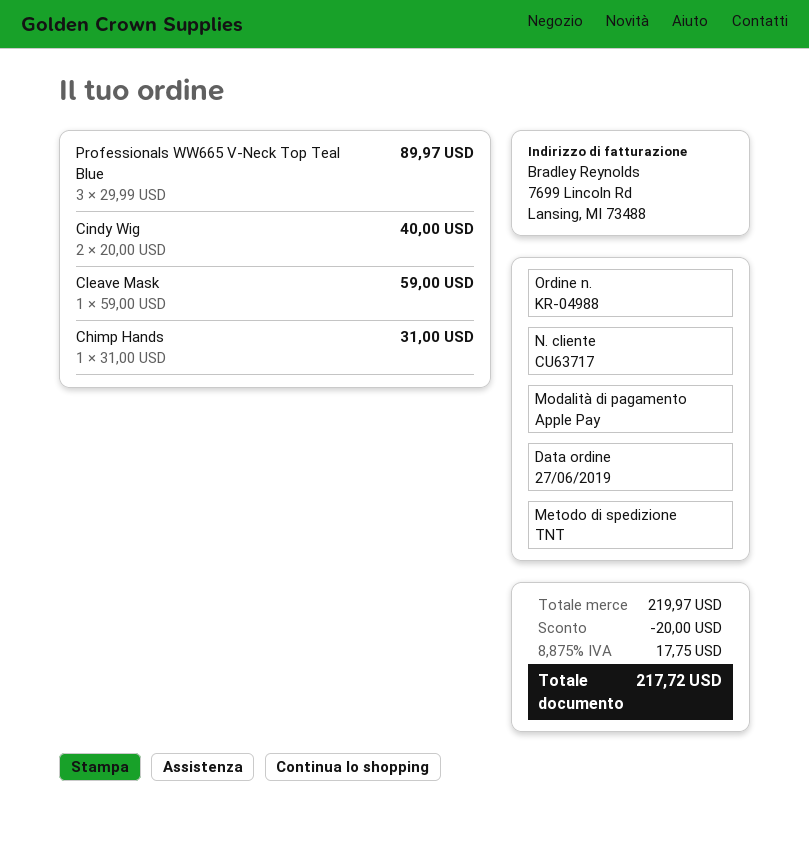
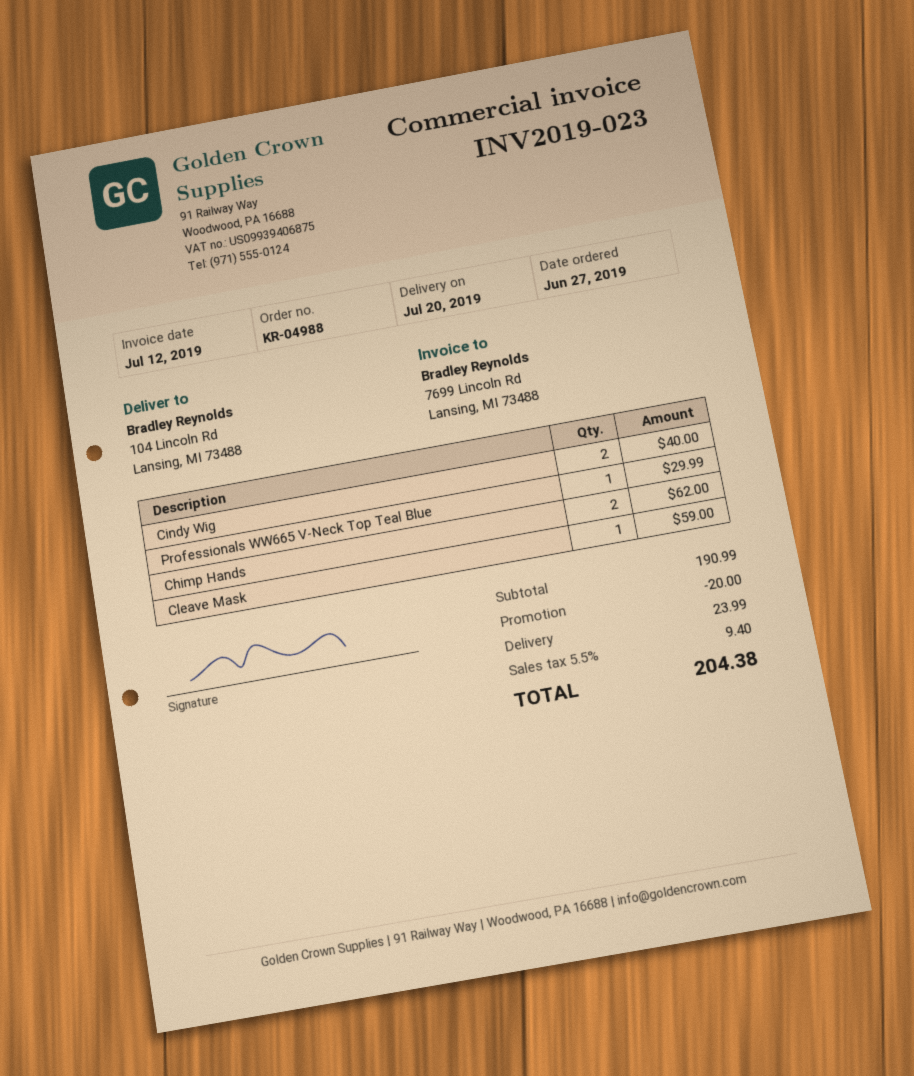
Professionals WW665 V-Neck Top Teal Blue: 3 for 89.97 -> 1 for 29.99
Chimp Hands: 1 for 31.00 -> 2 for 62.00
subtotal: 219.97 -> 190.99
shipping: none -> 23.99
tax: 8.875% = 17.75 -> 5.5% = 9.40
total: 217.72 -> 204.38

